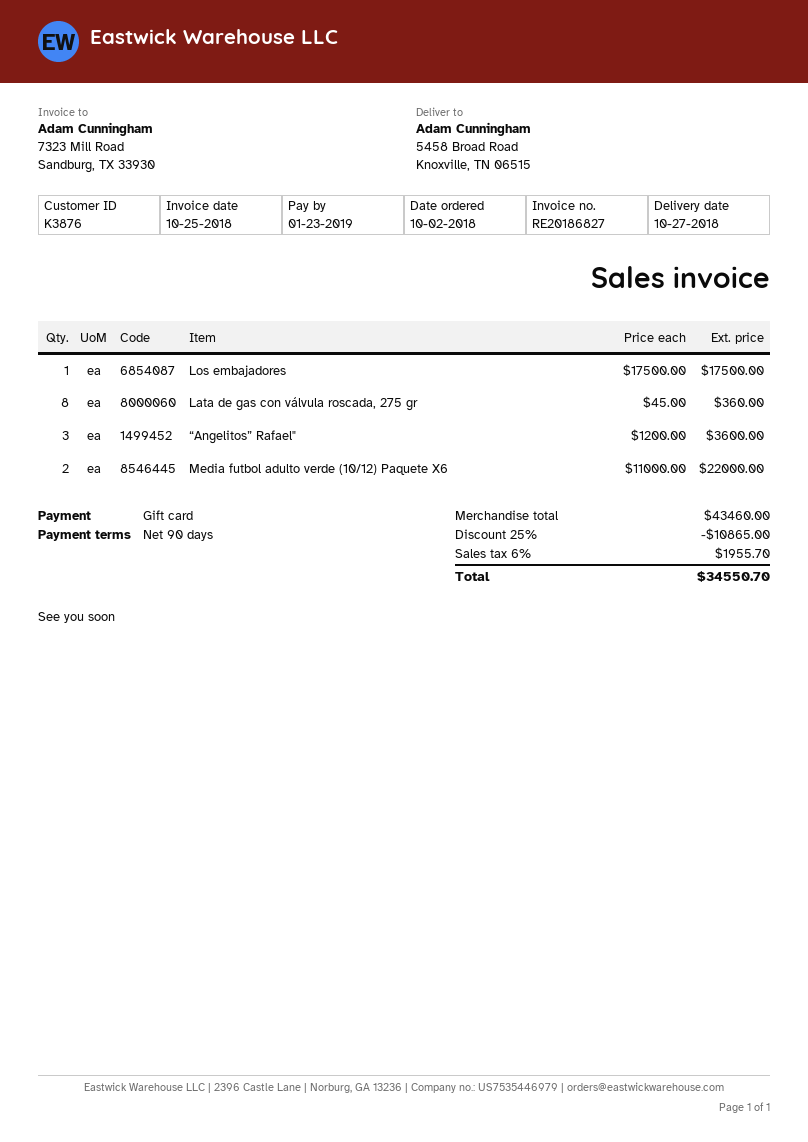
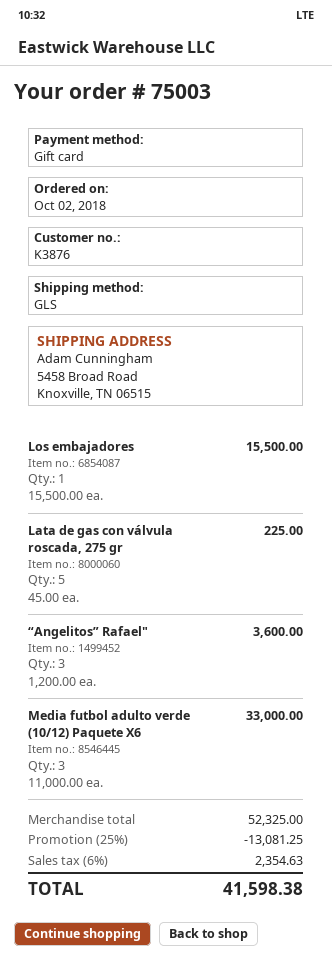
Los embajadores: 1 x 17500.00 = 17500.00 -> 1 x 15500.00 = 15500.00
Lata de gas con válvula roscada, 275 gr: 8 x 45.00 = 360.00 -> 5 x 45.00 = 225.00
Media futbol adulto verde (10/12) Paquete X6: 2 x 11000.00 = 22000.00 -> 3 x 11000.00 = 33000.00
subtotal: 43460.00 -> 52325.00
discount: 25% = 10865.00 -> 25% = 13081.25
tax: 6% = 1955.70 -> 6% = 2354.63
total: 34550.70 -> 41598.38

